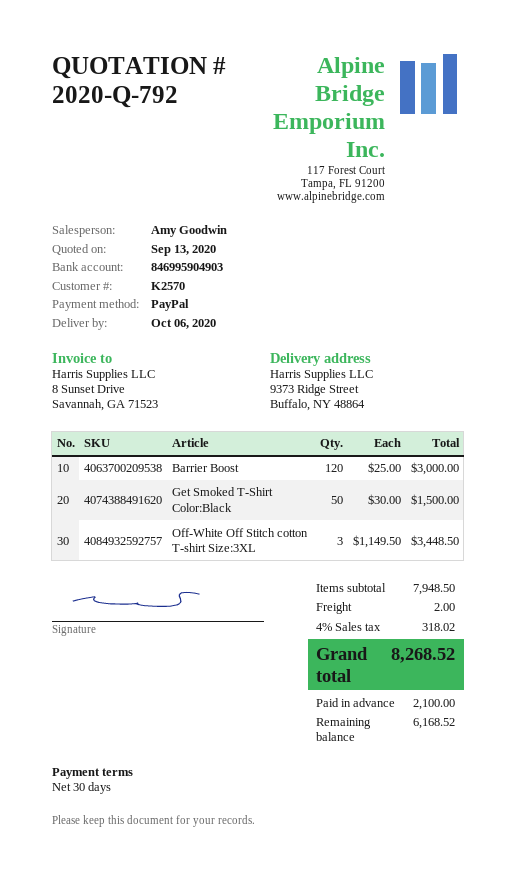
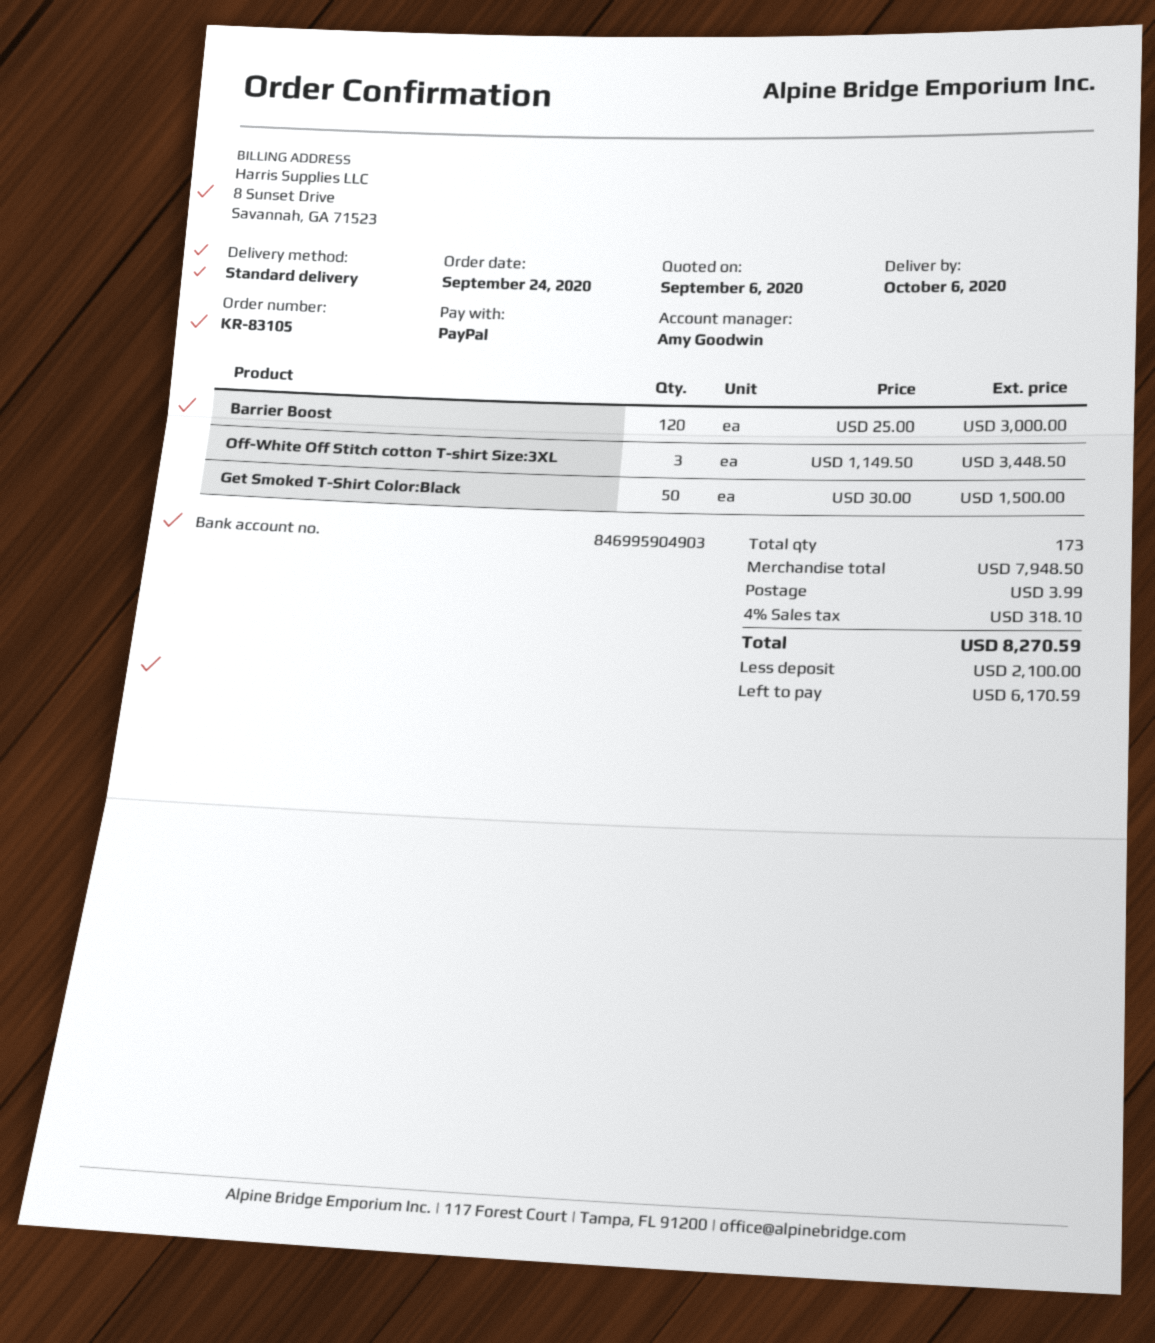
quote date: 2020-09-13 -> 2020-09-06
shipping: 2.00 -> 3.99
tax: 4% = 318.02 -> 4% = 318.10
total: 8268.52 -> 8270.59
balance: 6168.52 -> 6170.59

